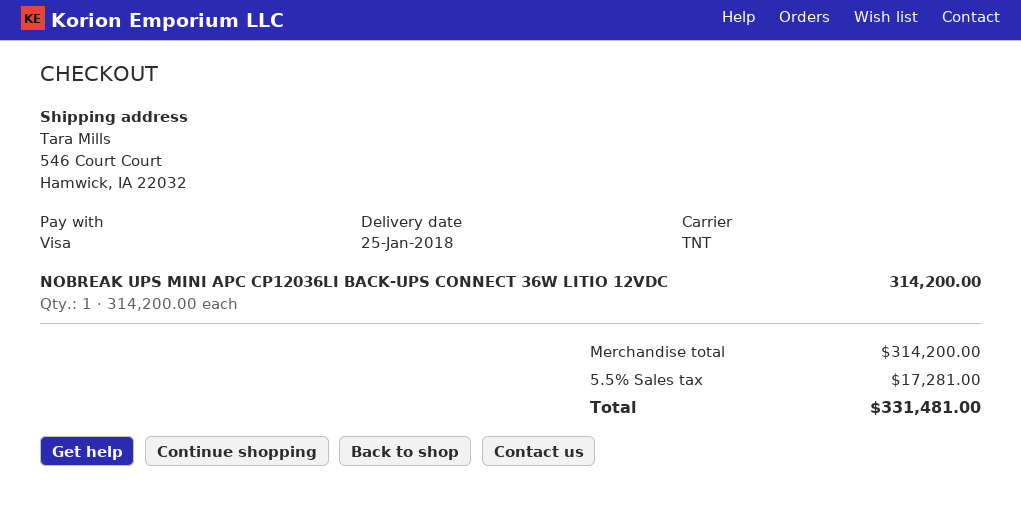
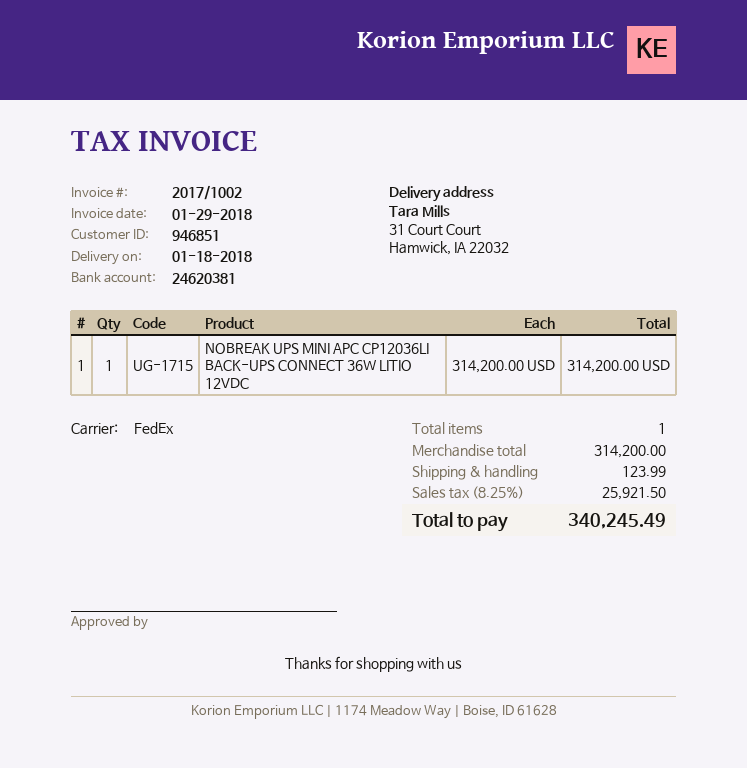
delivery date: 2018-01-25 -> 2018-01-18
shipping method: TNT -> FedEx
ship to: 546 Court Court, Hamwick, IA 22032 -> 31 Court Court, Hamwick, IA 22032
shipping: none -> 123.99
tax: 5.5% = 17281.00 -> 8.25% = 25921.50
total: 331481.00 -> 340245.49

